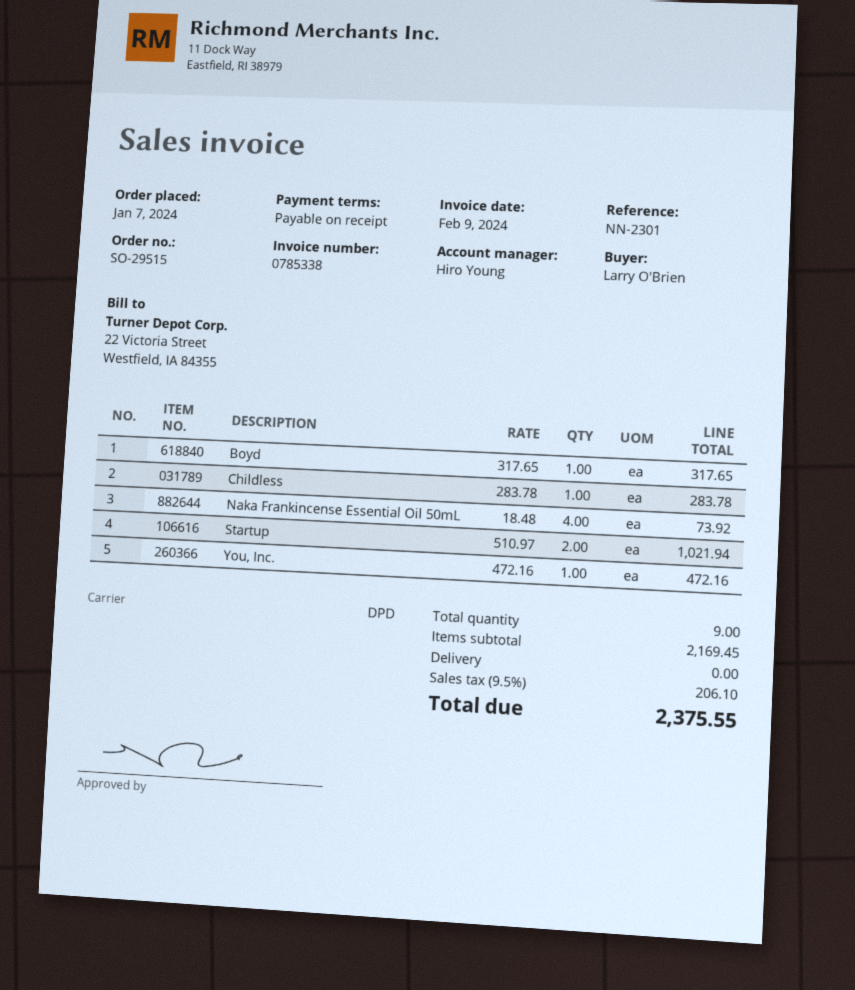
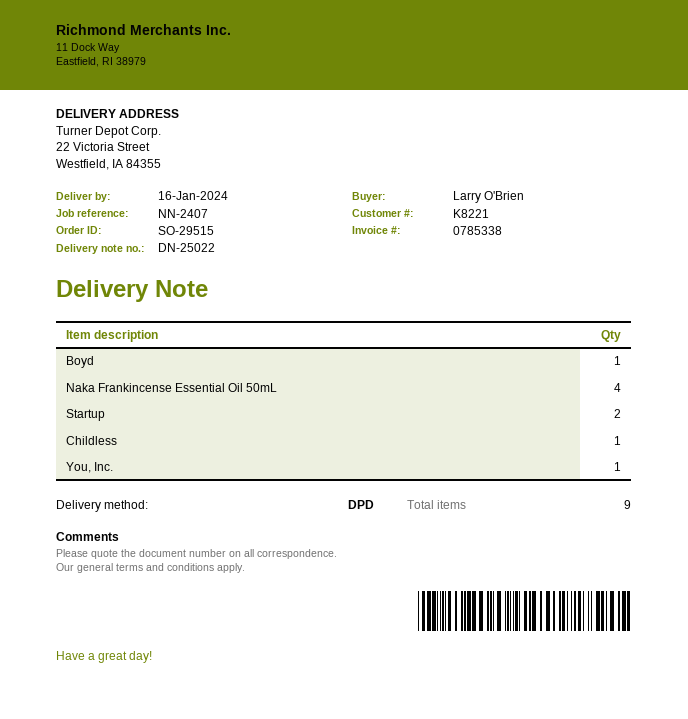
reference: NN-2301 -> NN-2407

